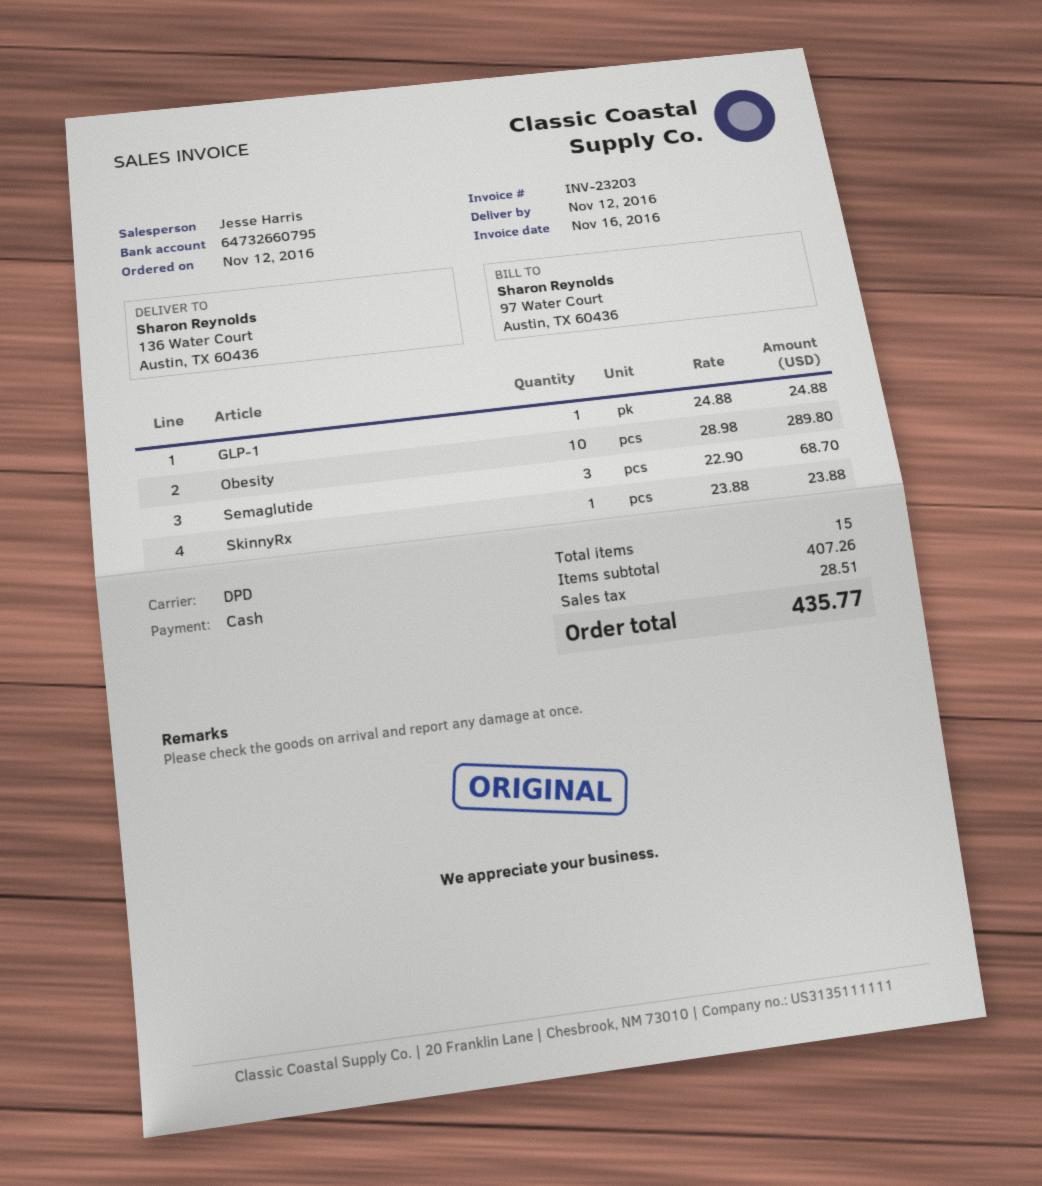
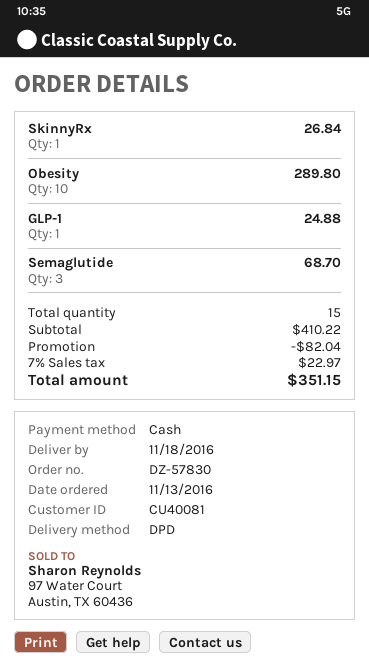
order date: 2016-11-12 -> 2016-11-13
delivery date: 2016-11-12 -> 2016-11-18
SkinnyRx: 1 for 23.88 -> 1 for 26.84
subtotal: 407.26 -> 410.22
discount: none -> 82.04
tax: 28.51 -> 22.97
total: 435.77 -> 351.15

